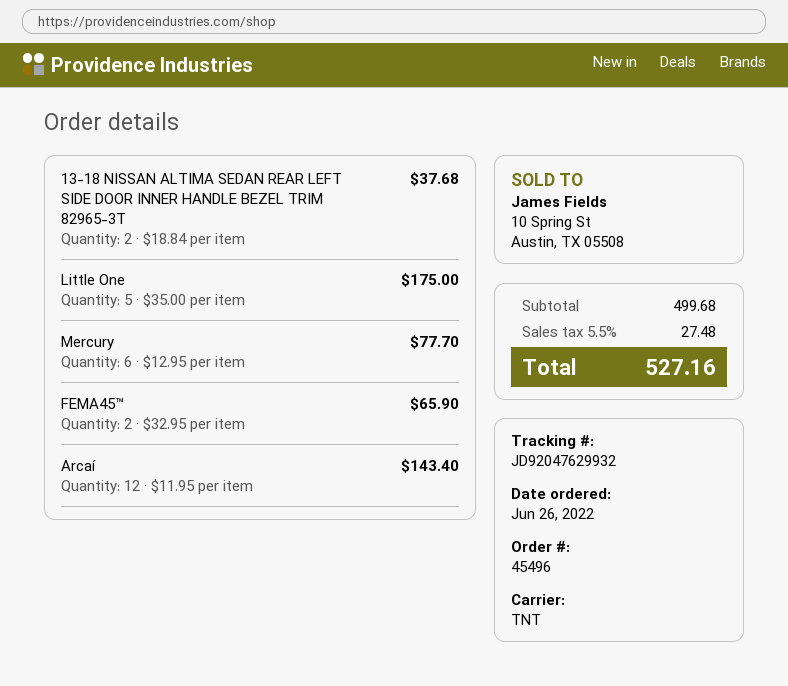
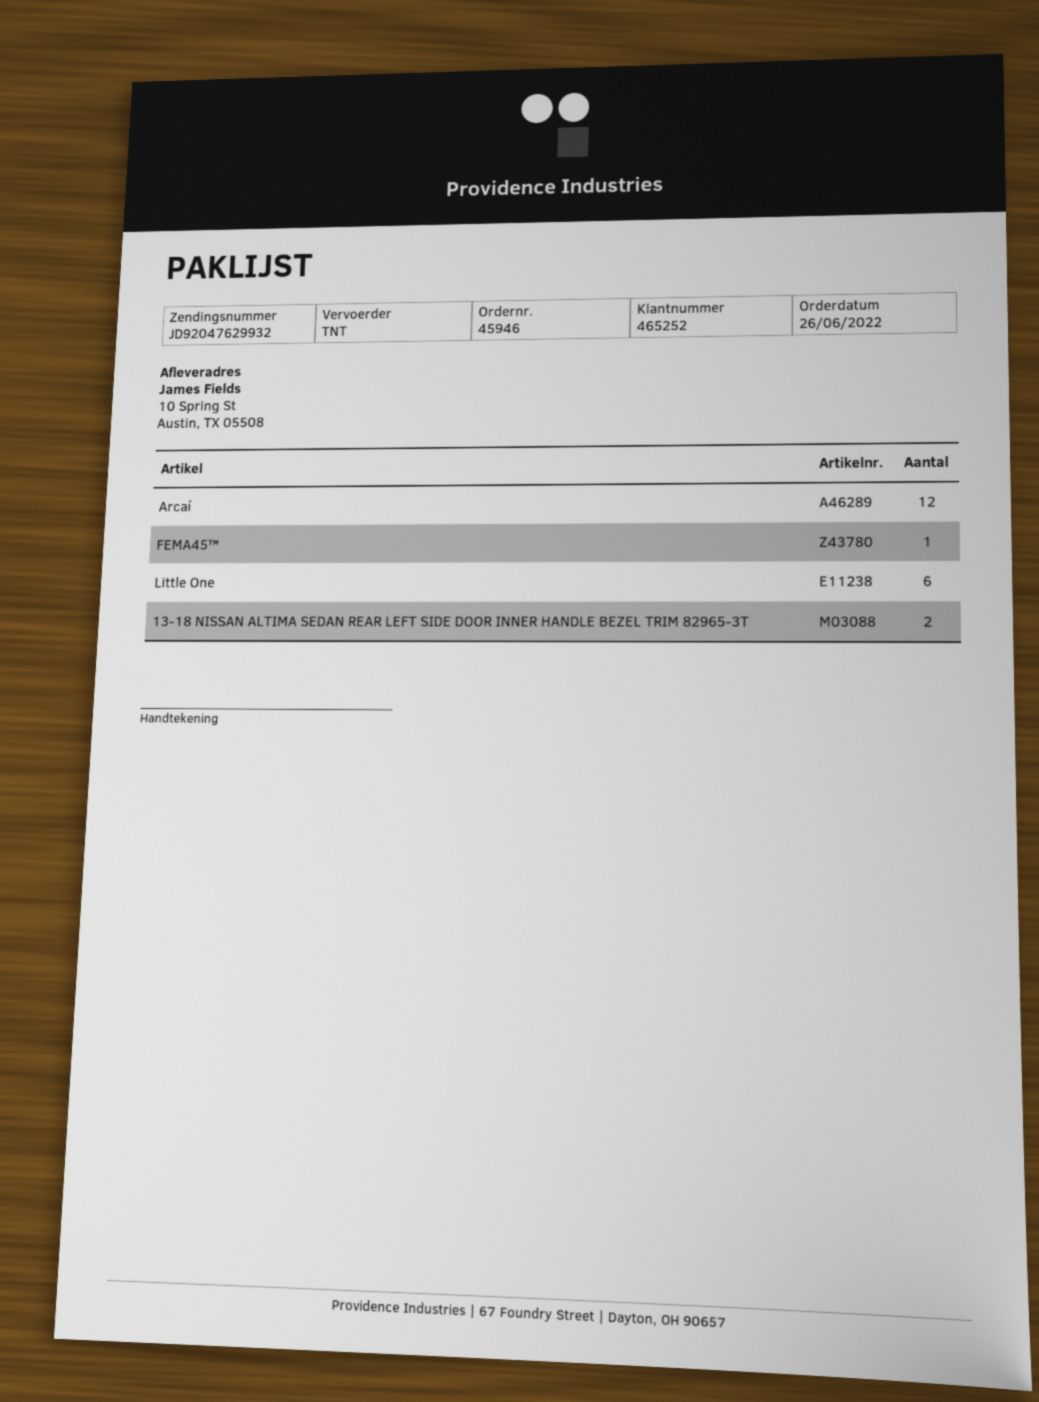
order number: 45496 -> 45946
Little One: 5 -> 6
Mercury: 6 -> none
FEMA45™: 2 -> 1

